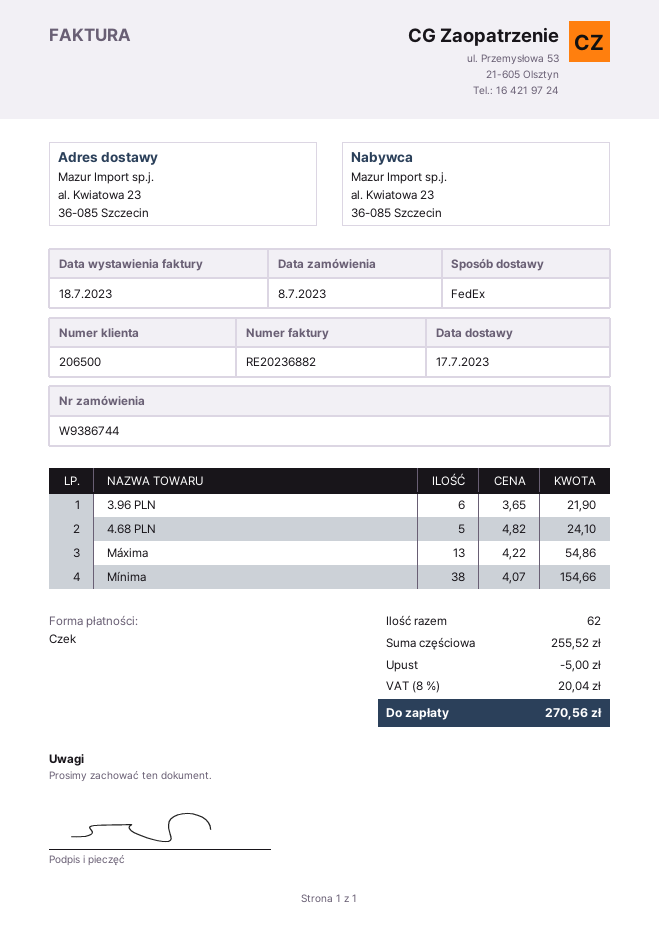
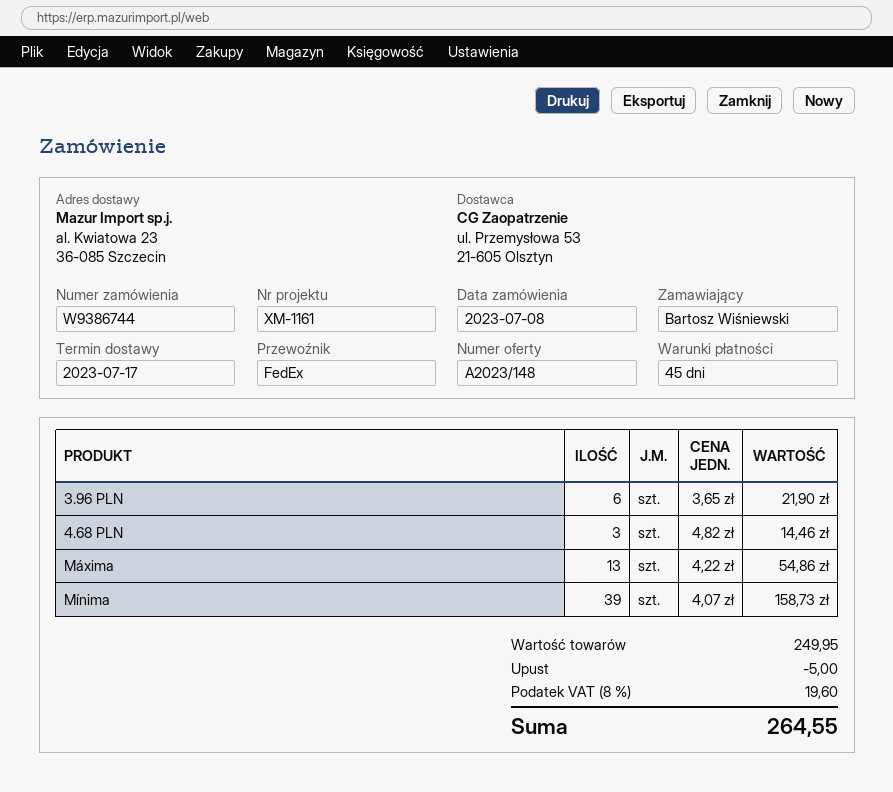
4.68 PLN: 5 x 4.82 = 24.10 -> 3 x 4.82 = 14.46
Mínima: 38 x 4.07 = 154.66 -> 39 x 4.07 = 158.73
subtotal: 255.52 -> 249.95
tax: 8% = 20.04 -> 8% = 19.60
total: 270.56 -> 264.55

